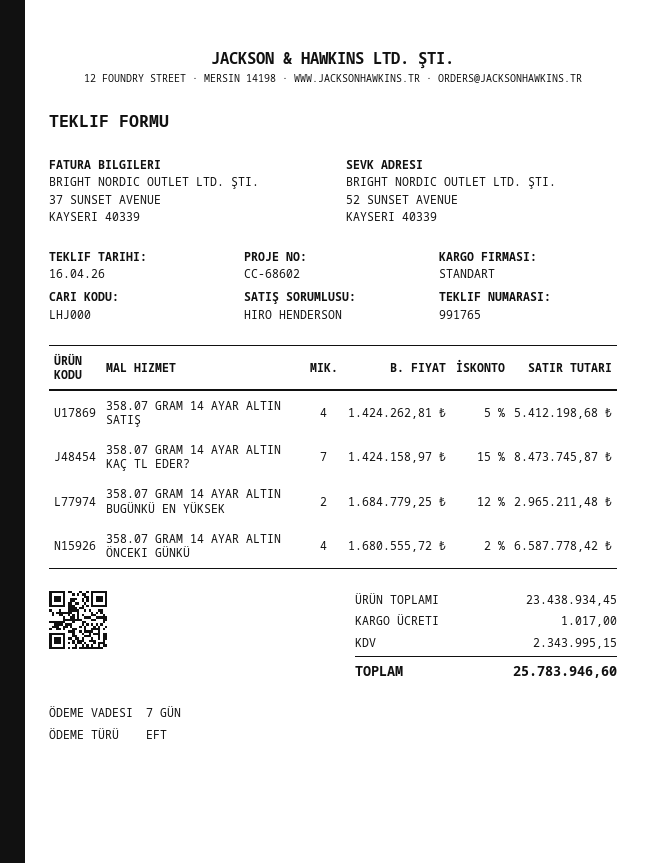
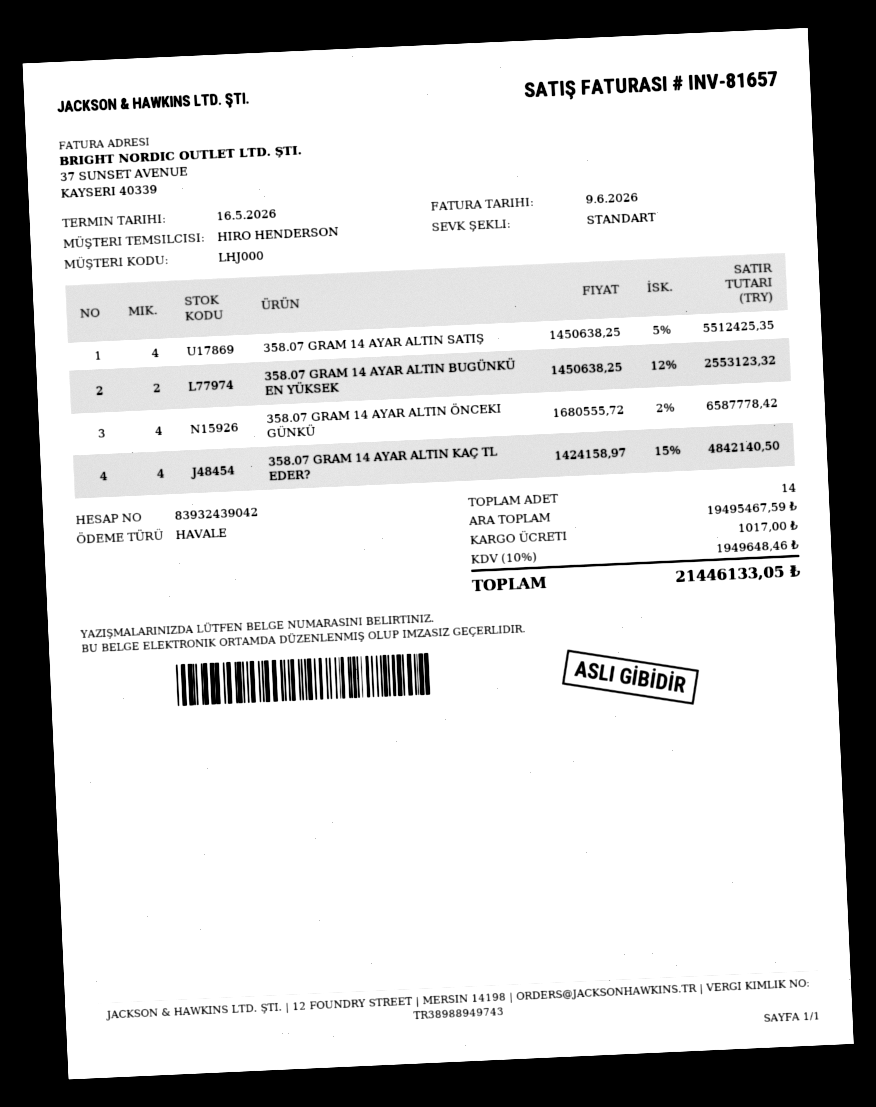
358.07 GRAM 14 AYAR ALTIN SATIŞ: 4 x 1424262.81 - 5% = 5412198.68 -> 4 x 1450638.25 - 5% = 5512425.35
358.07 GRAM 14 AYAR ALTIN KAÇ TL EDER?: 7 x 1424158.97 - 15% = 8473745.87 -> 4 x 1424158.97 - 15% = 4842140.50
358.07 GRAM 14 AYAR ALTIN BUGÜNKÜ EN YÜKSEK: 2 x 1684779.25 - 12% = 2965211.48 -> 2 x 1450638.25 - 12% = 2553123.32
subtotal: 23438934.45 -> 19495467.59
tax: 2343995.15 -> 1949648.46
total: 25783946.60 -> 21446133.05

